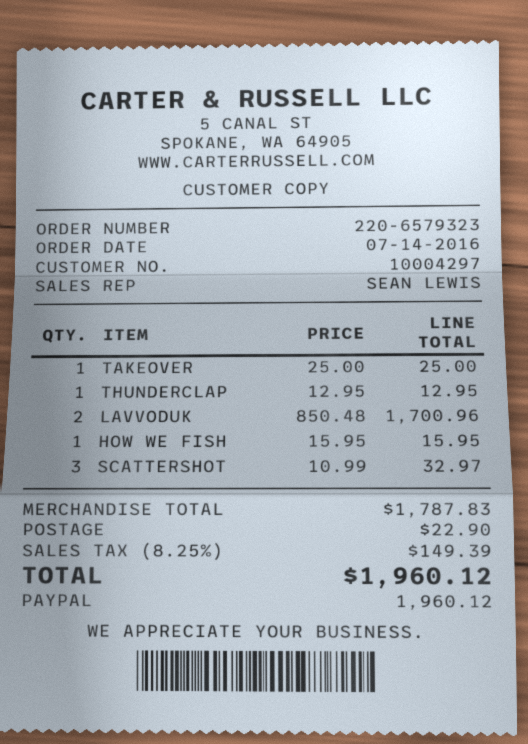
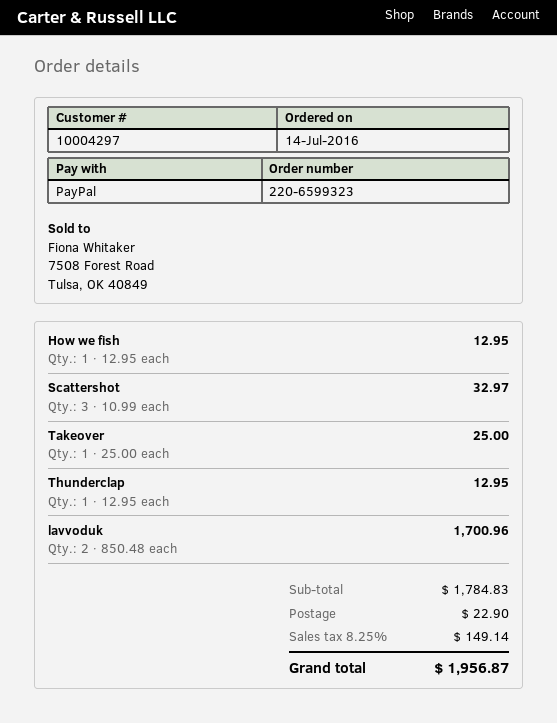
order number: 220-6579323 -> 220-6599323
HOW WE FISH: 1 x 15.95 = 15.95 -> 1 x 12.95 = 12.95
subtotal: 1787.83 -> 1784.83
tax: 8.25% = 149.39 -> 8.25% = 149.14
total: 1960.12 -> 1956.87

